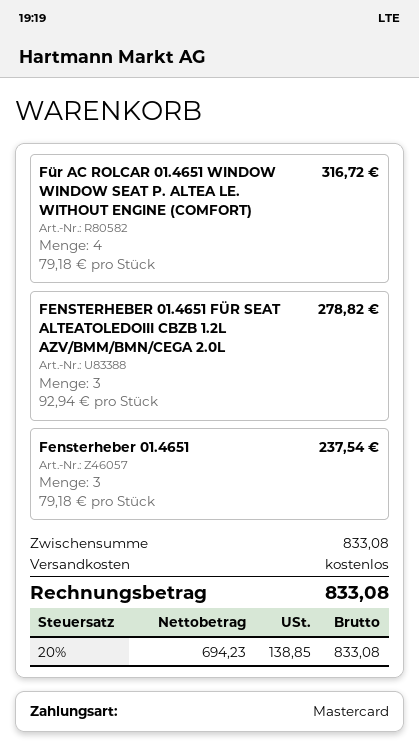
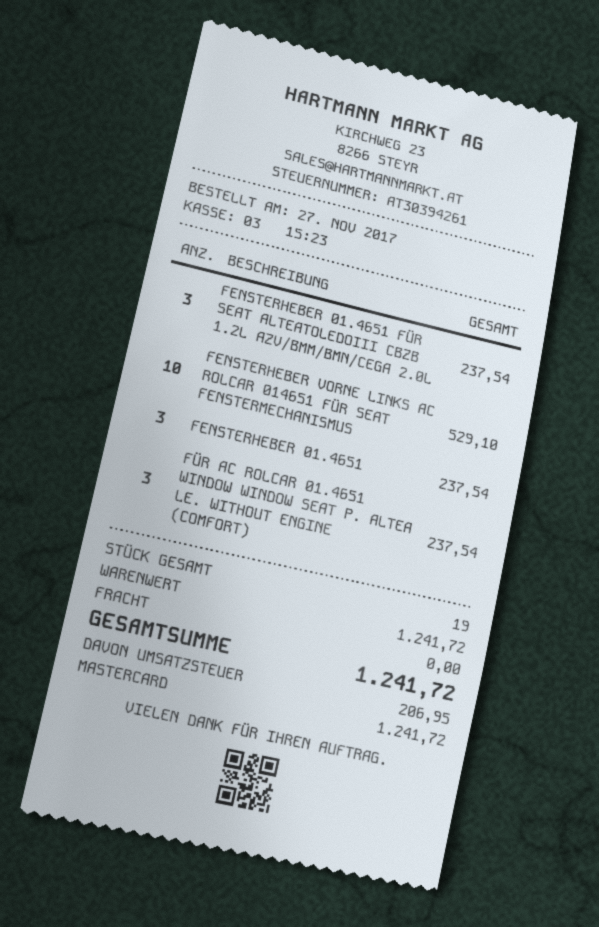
Für AC ROLCAR 01.4651 WINDOW WINDOW SEAT P. ALTEA LE. WITHOUT ENGINE (COMFORT): 4 for 316.72 -> 3 for 237.54
FENSTERHEBER 01.4651 FÜR SEAT ALTEATOLEDOIII CBZB 1.2L AZV/BMM/BMN/CEGA 2.0L: 3 for 278.82 -> 3 for 237.54
FENSTERHEBER VORNE LINKS AC ROLCAR 014651 FÜR SEAT FENSTERMECHANISMUS: none -> 10 for 529.10
subtotal: 833.08 -> 1241.72
tax: 138.85 -> 206.95
total: 833.08 -> 1241.72

